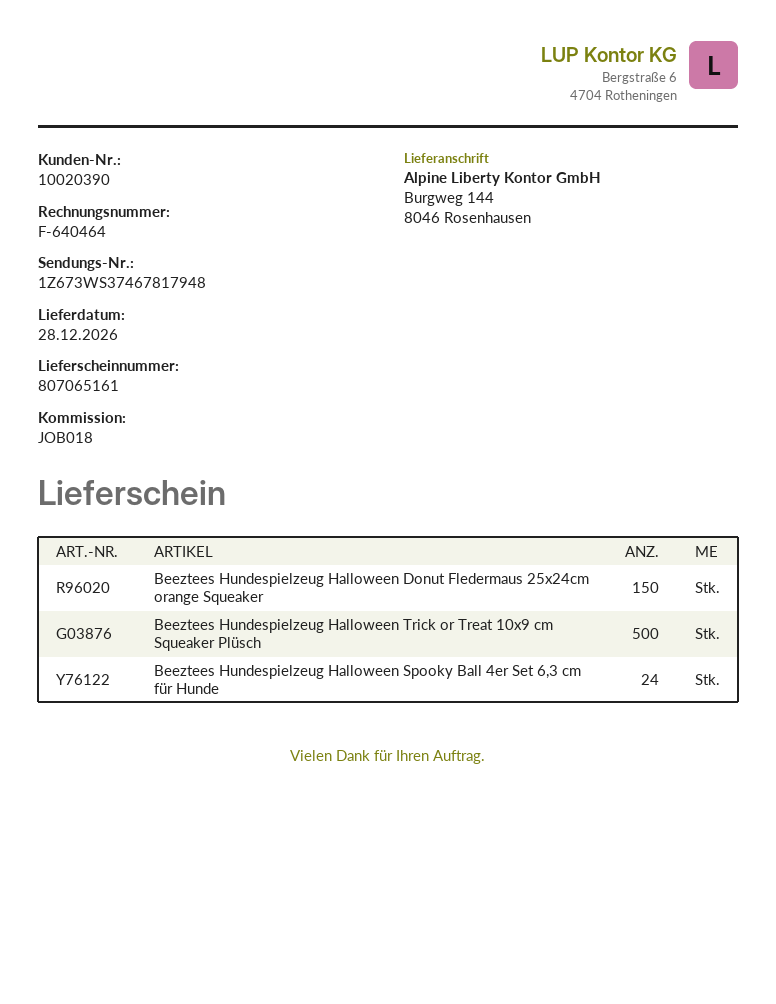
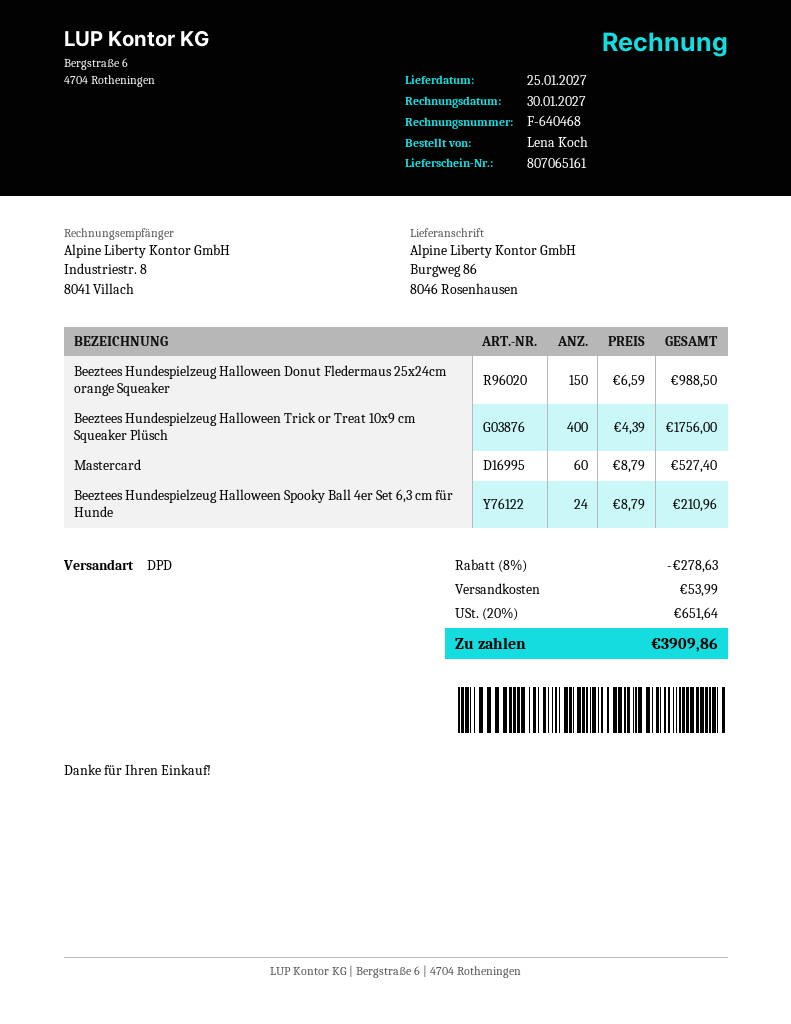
delivery date: 2026-12-28 -> 2027-01-25
invoice number: F-640464 -> F-640468
ship to: Burgweg 144, 8046 Rosenhausen -> Burgweg 86, 8046 Rosenhausen
Beeztees Hundespielzeug Halloween Trick or Treat 10x9 cm Squeaker Plüsch: 500 -> 400
Mastercard: none -> 60

